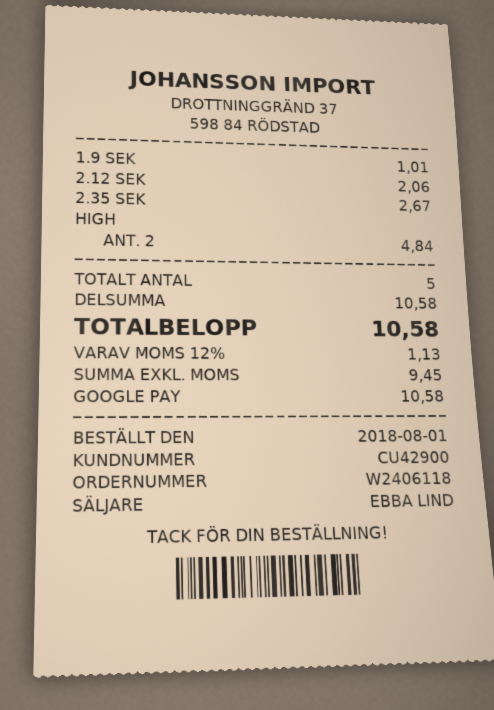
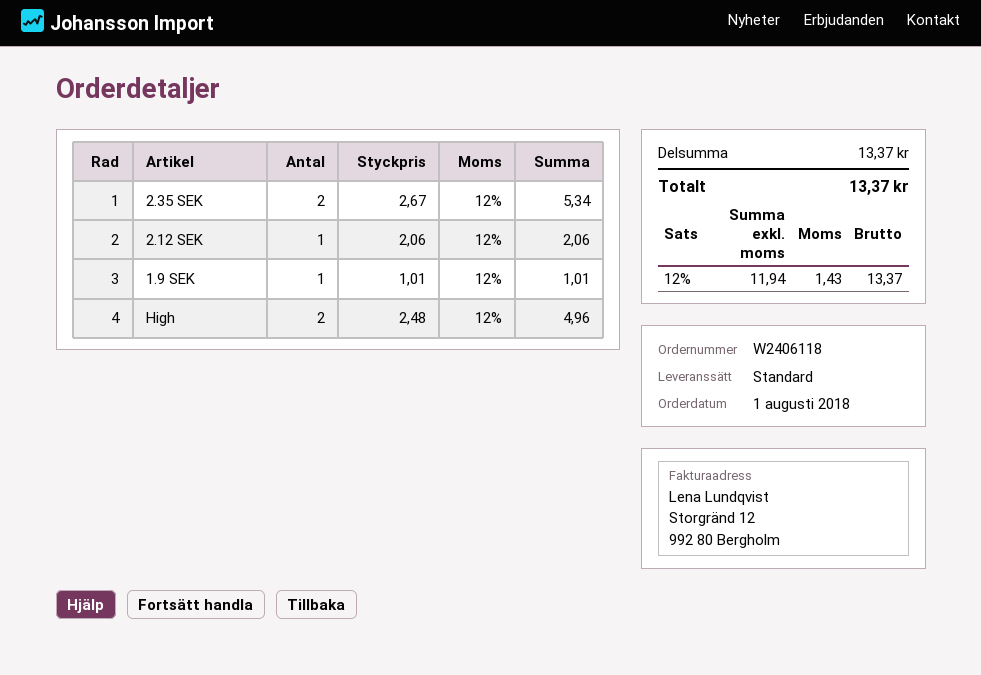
2.35 SEK: 1 for 2.67 -> 2 for 5.34
HIGH: 2 for 4.84 -> 2 for 4.96
subtotal: 10.58 -> 13.37
net: 9.45 -> 11.94
tax: 12% = 1.13 -> 12% = 1.43
total: 10.58 -> 13.37

